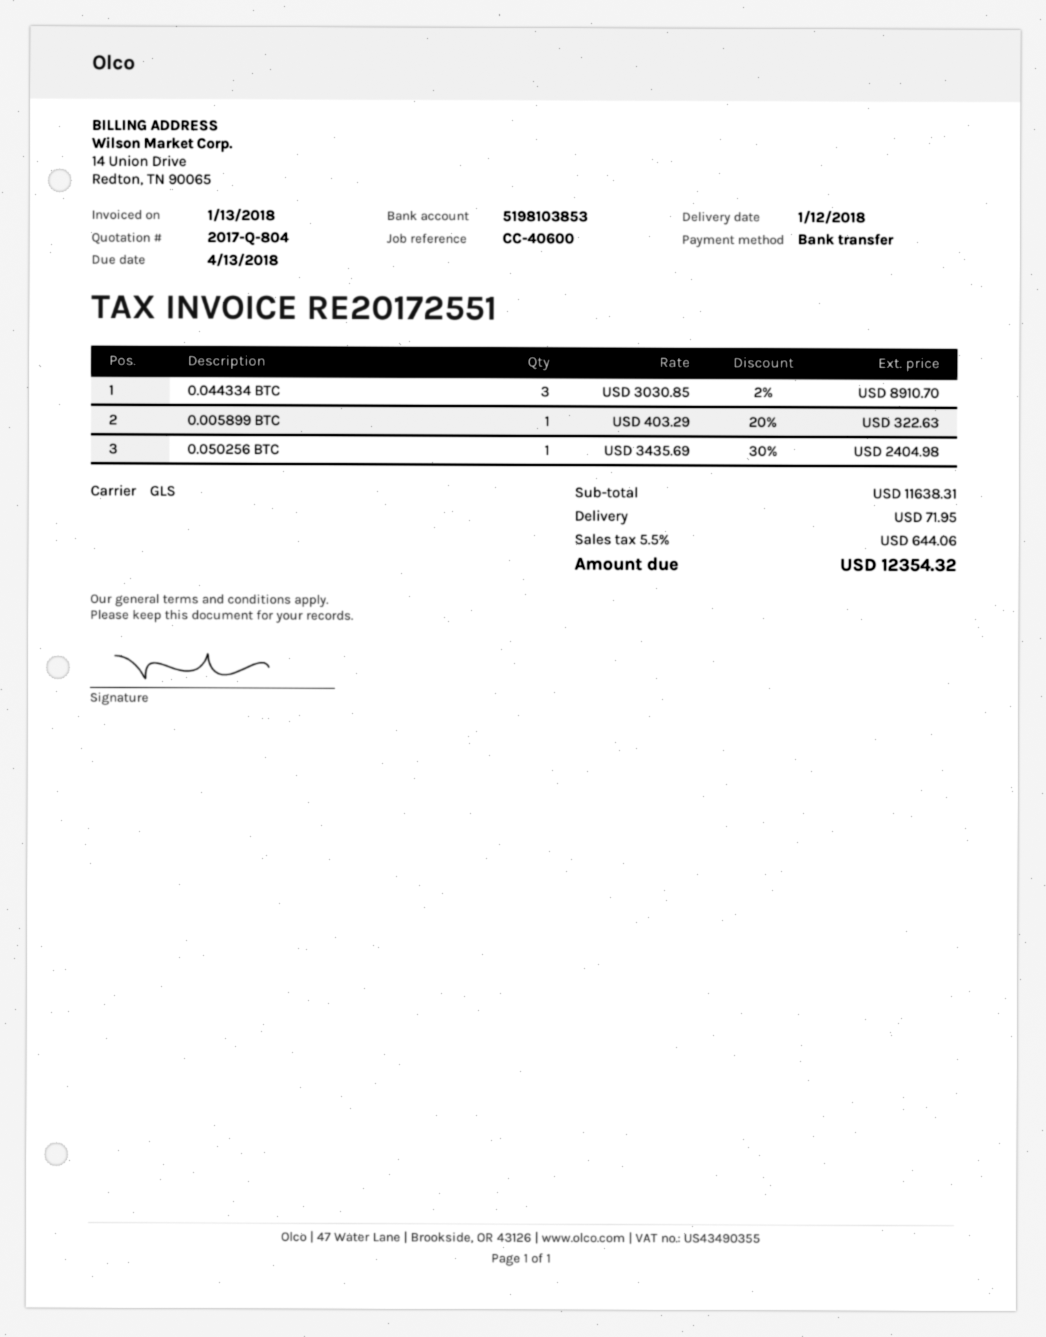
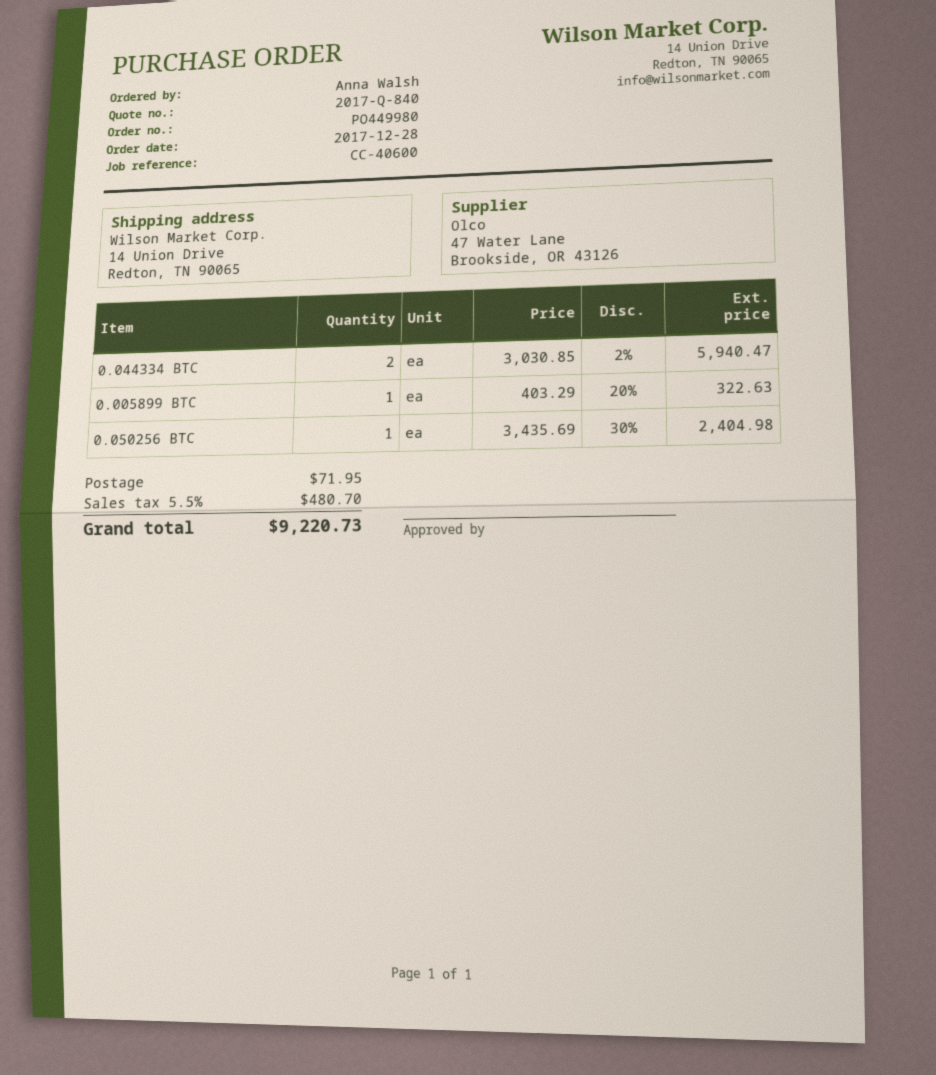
quote number: 2017-Q-804 -> 2017-Q-840
0.044334 BTC: 3 x 3030.85 - 2% = 8910.70 -> 2 x 3030.85 - 2% = 5940.47
tax: 5.5% = 644.06 -> 5.5% = 480.70
total: 12354.32 -> 9220.73

